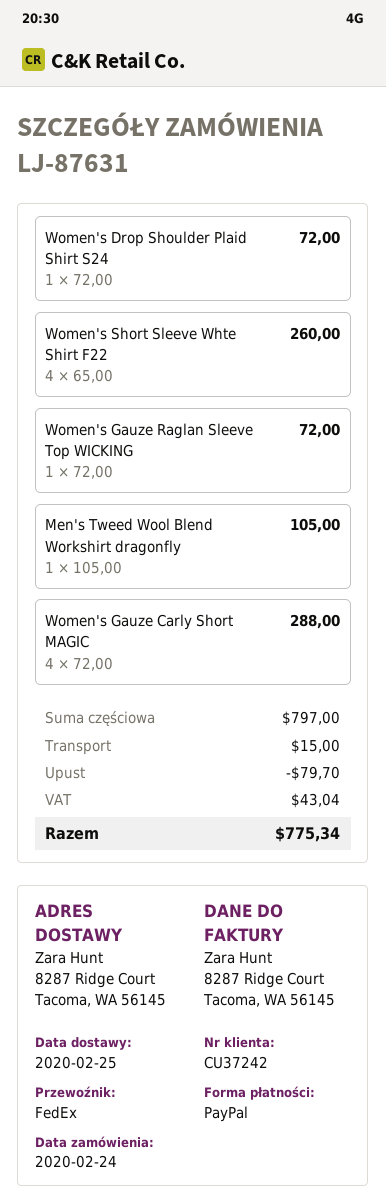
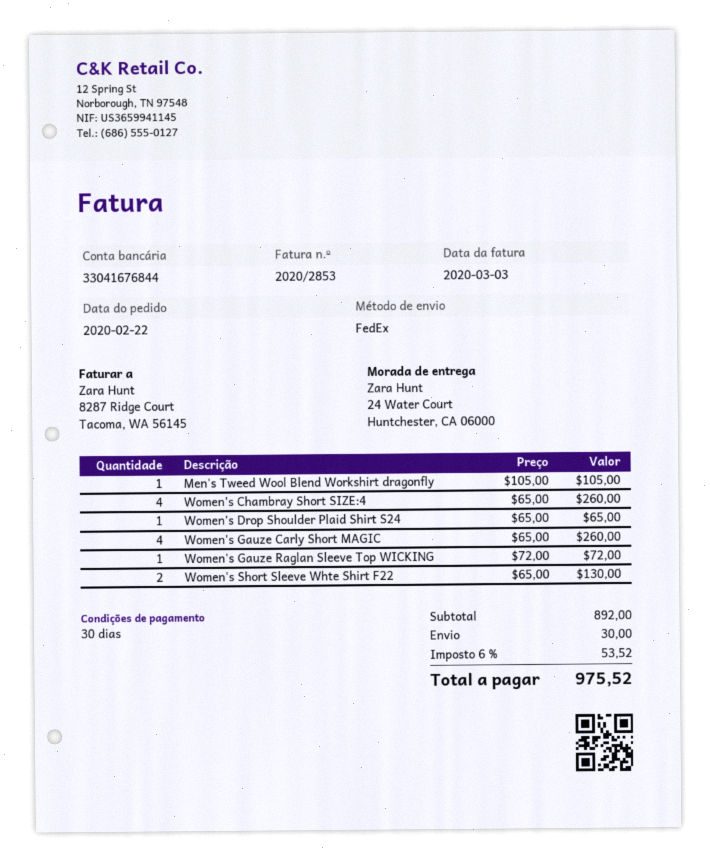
order date: 2020-02-24 -> 2020-02-22
ship to: 8287 Ridge Court, Tacoma, WA 56145 -> 24 Water Court, Huntchester, CA 06000
Women's Drop Shoulder Plaid Shirt S24: 1 x 72.00 = 72.00 -> 1 x 65.00 = 65.00
Women's Short Sleeve Whte Shirt F22: 4 x 65.00 = 260.00 -> 2 x 65.00 = 130.00
Women's Gauze Carly Short MAGIC: 4 x 72.00 = 288.00 -> 4 x 65.00 = 260.00
Women's Chambray Short SIZE:4: none -> 4 x 65.00 = 260.00
subtotal: 797.00 -> 892.00
discount: 79.70 -> none
shipping: 15.00 -> 30.00
tax: 43.04 -> 53.52
total: 775.34 -> 975.52

